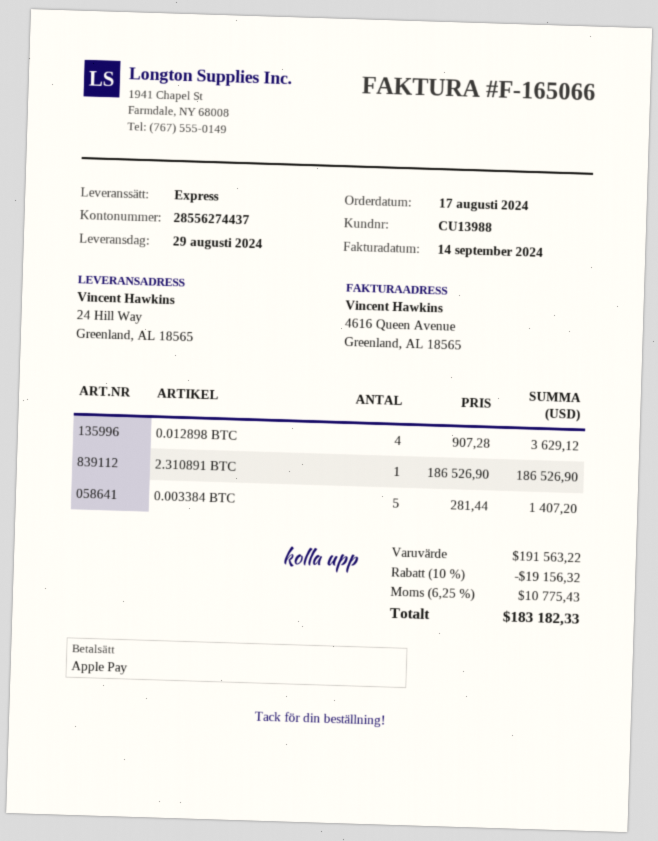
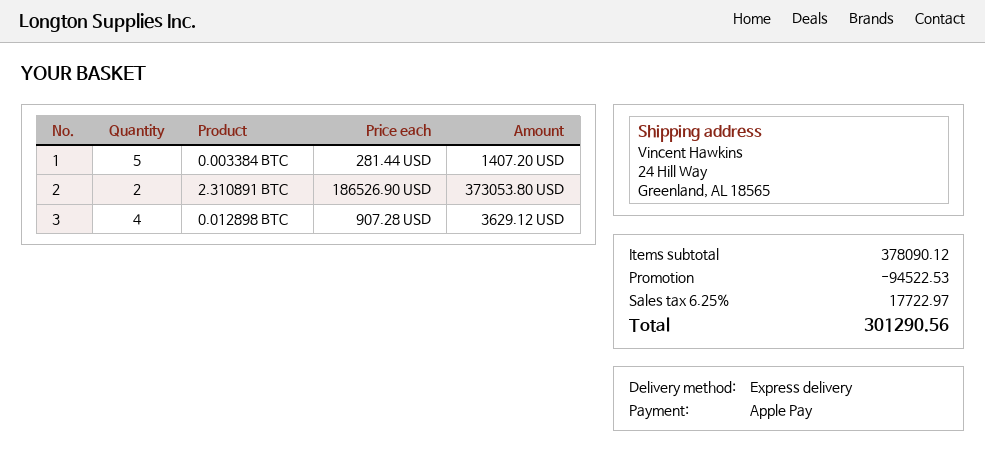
2.310891 BTC: 1 x 186526.90 = 186526.90 -> 2 x 186526.90 = 373053.80
subtotal: 191563.22 -> 378090.12
discount: 19156.32 -> 94522.53
tax: 6.25% = 10775.43 -> 6.25% = 17722.97
total: 183182.33 -> 301290.56

